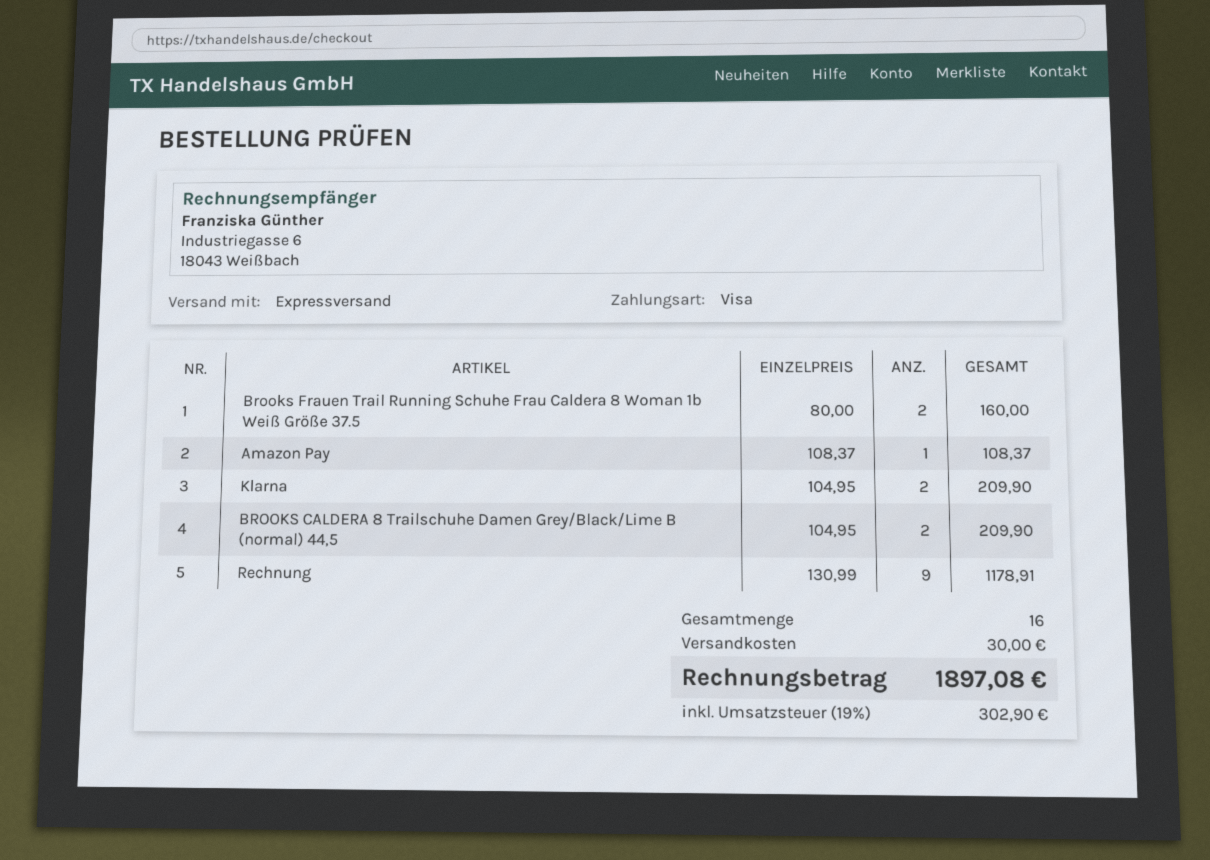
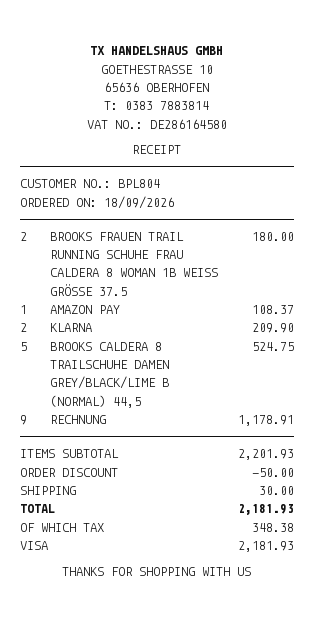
Brooks Frauen Trail Running Schuhe Frau Caldera 8 Woman 1b Weiß Größe 37.5: 2 for 160.00 -> 2 for 180.00
BROOKS CALDERA 8 Trailschuhe Damen Grey/Black/Lime B (normal) 44,5: 2 for 209.90 -> 5 for 524.75
discount: none -> 50.00
tax: 302.90 -> 348.38
total: 1897.08 -> 2181.93

